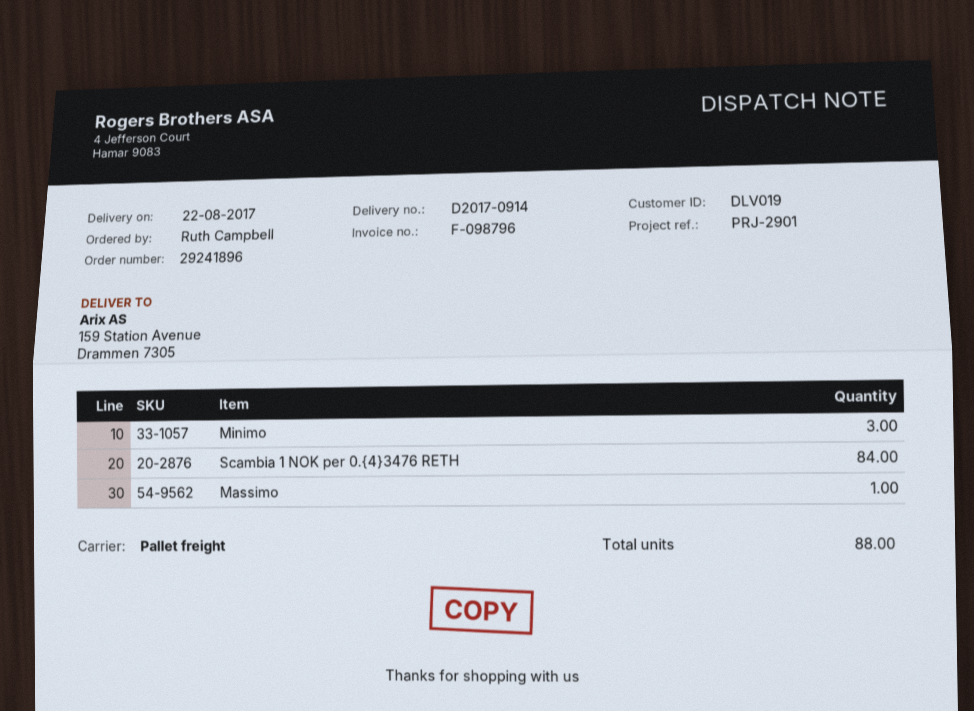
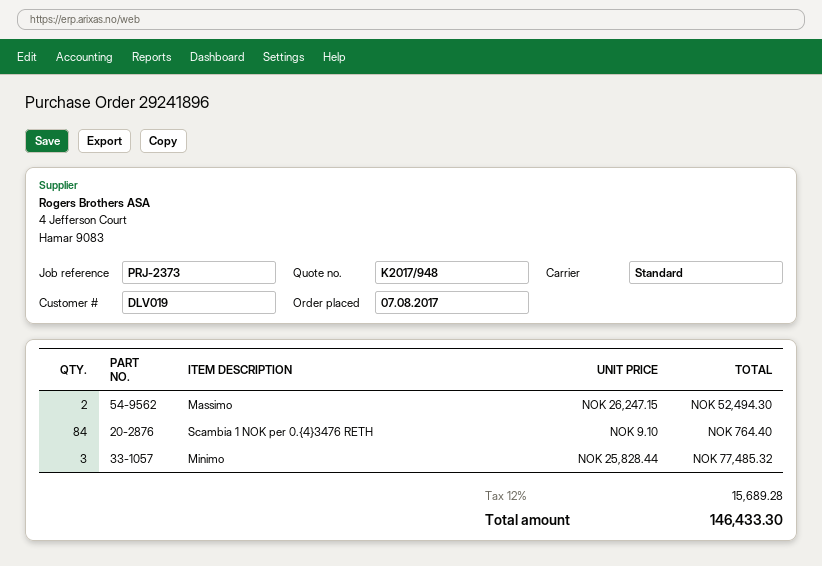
reference: PRJ-2901 -> PRJ-2373
shipping method: pallet freight -> standard
Massimo: 1 -> 2

